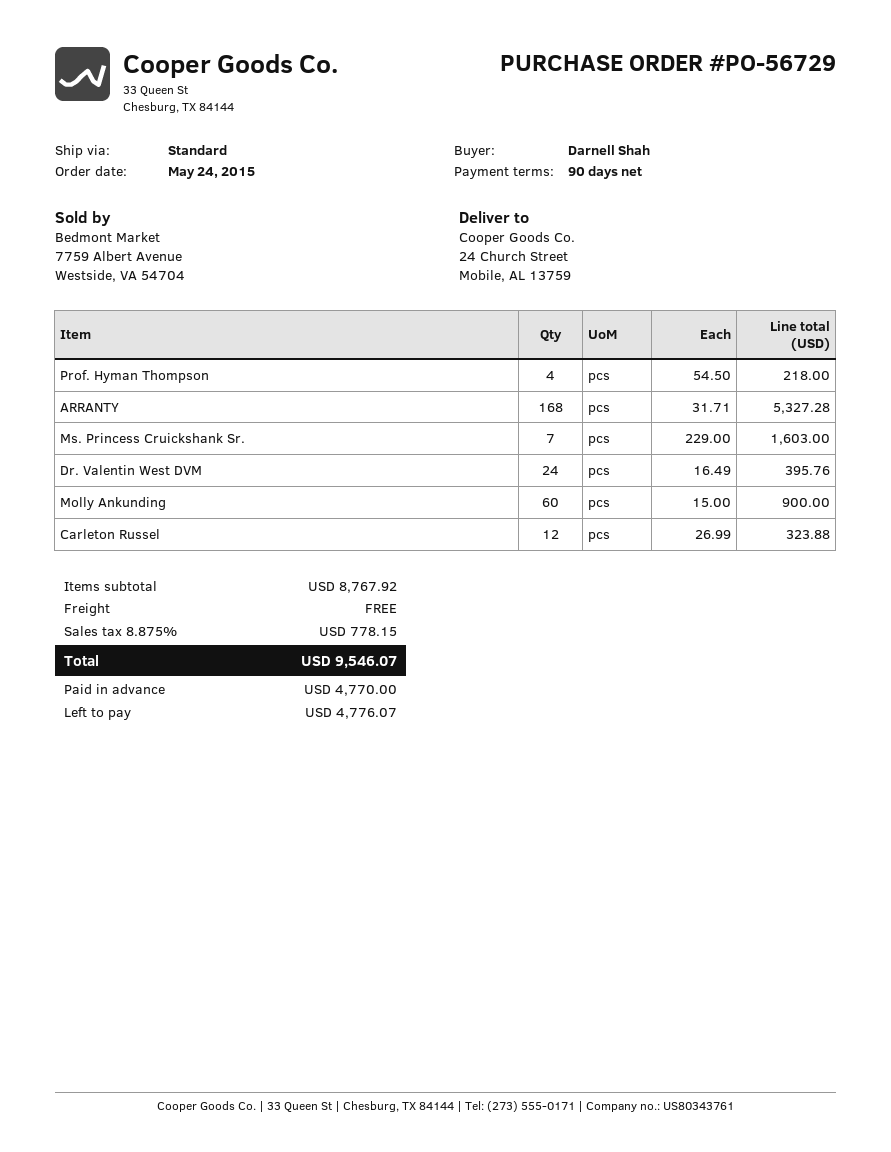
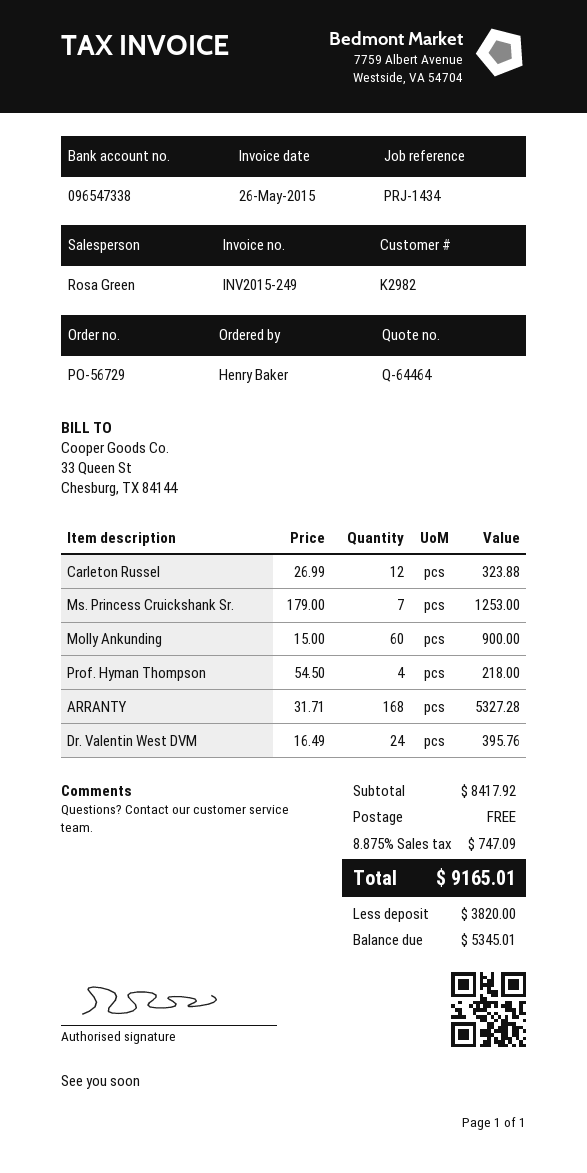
ordered by: Darnell Shah -> Henry Baker
Ms. Princess Cruickshank Sr.: 7 x 229.00 = 1603.00 -> 7 x 179.00 = 1253.00
subtotal: 8767.92 -> 8417.92
tax: 8.875% = 778.15 -> 8.875% = 747.09
total: 9546.07 -> 9165.01
deposit: 4770.00 -> 3820.00
balance: 4776.07 -> 5345.01

